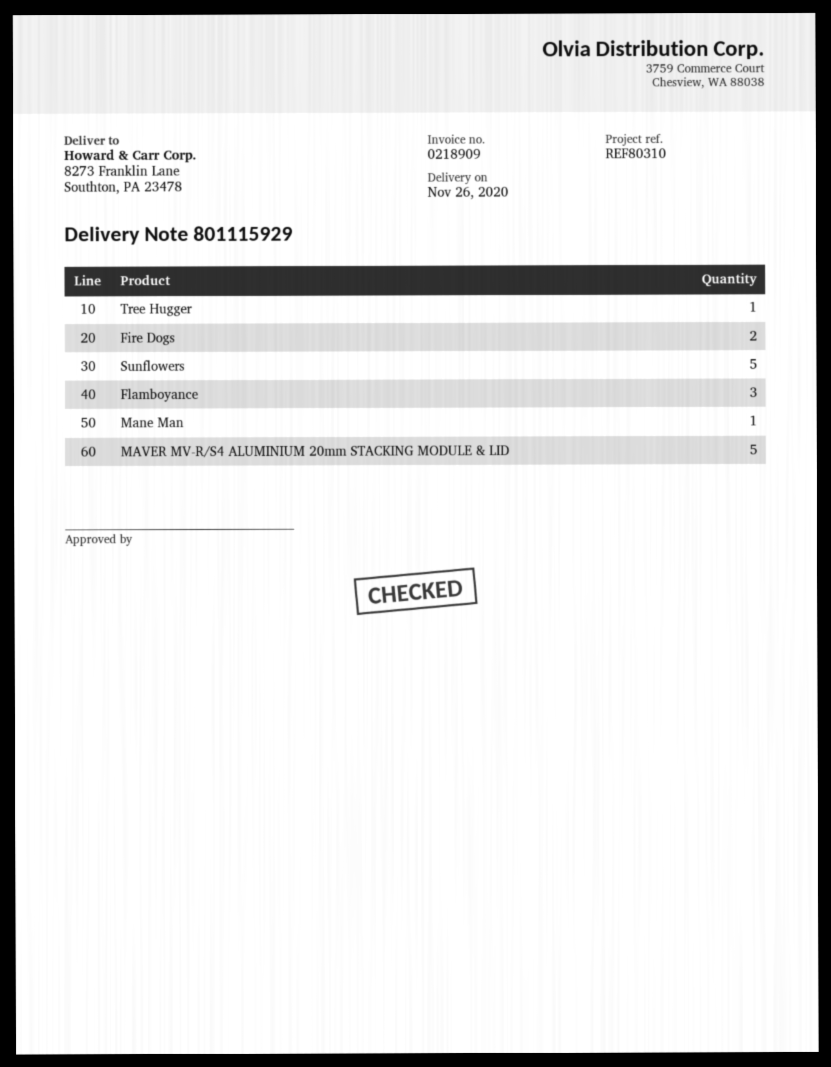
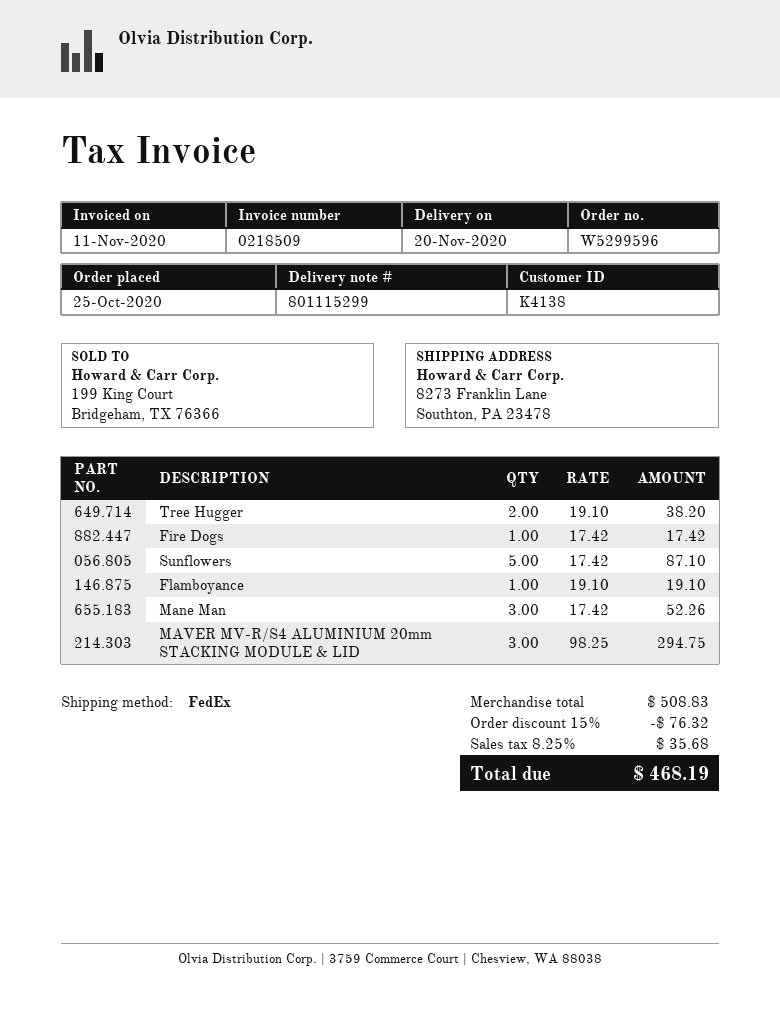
delivery note number: 801115929 -> 801115299
delivery date: 2020-11-26 -> 2020-11-20
invoice number: 0218909 -> 0218509
Tree Hugger: 1 -> 2
Fire Dogs: 2 -> 1
Flamboyance: 3 -> 1
Mane Man: 1 -> 3
MAVER MV-R/S4 ALUMINIUM 20mm STACKING MODULE & LID: 5 -> 3

